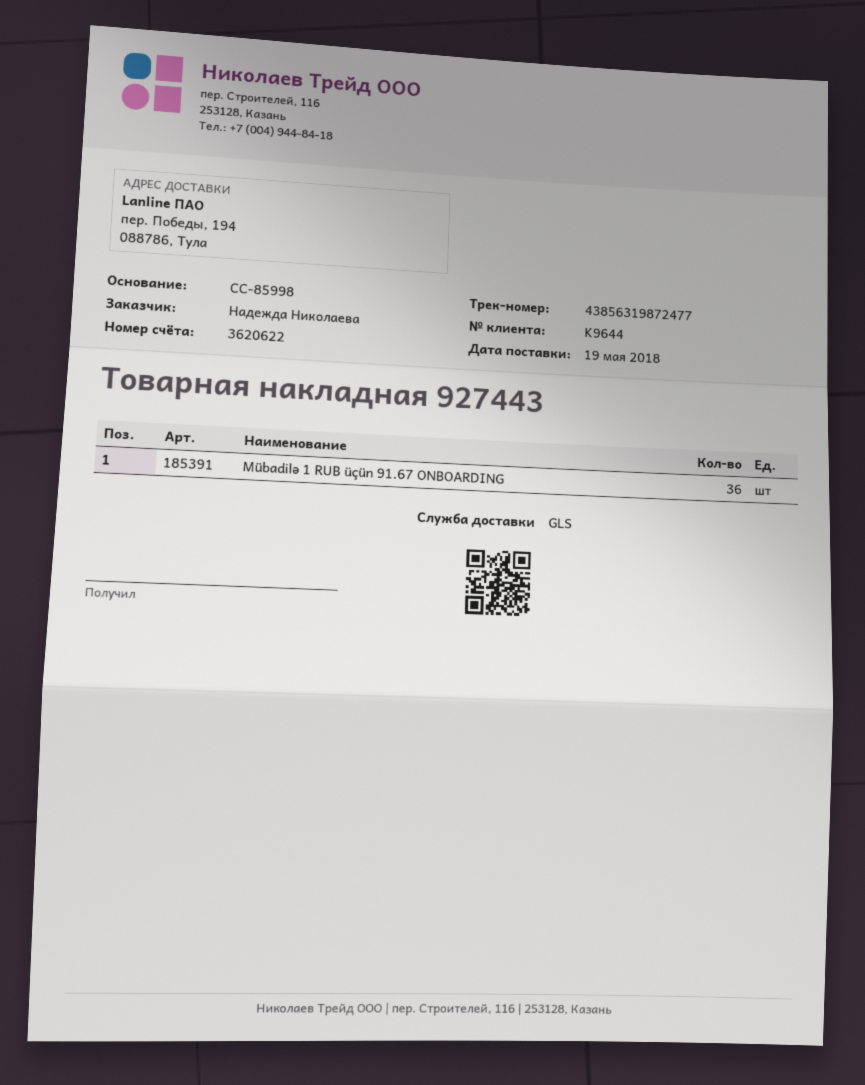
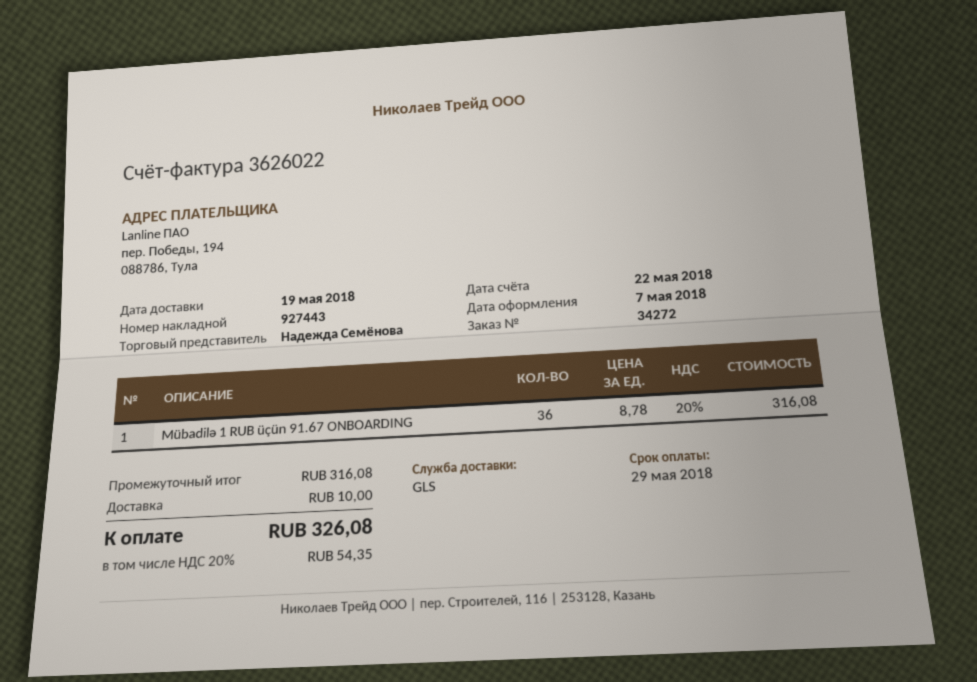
invoice number: 3620622 -> 3626022

